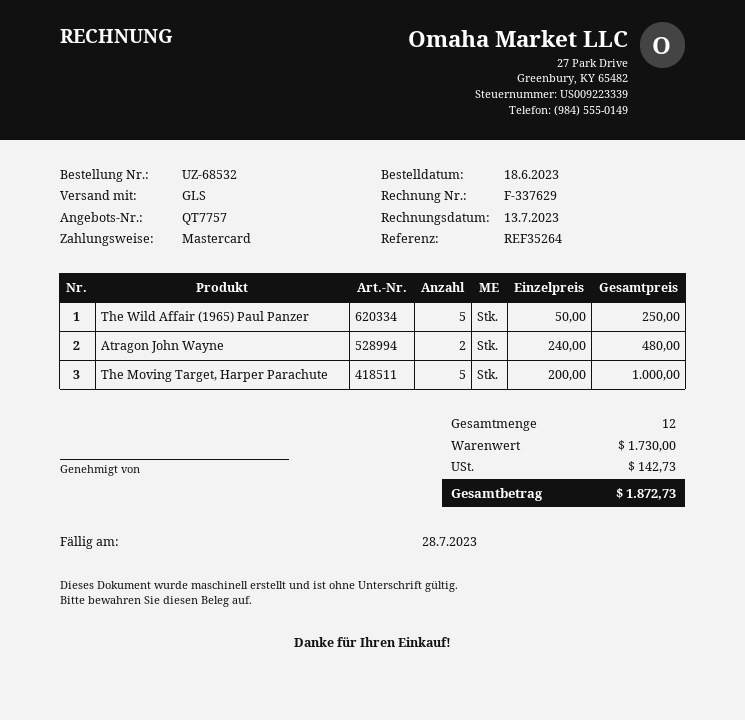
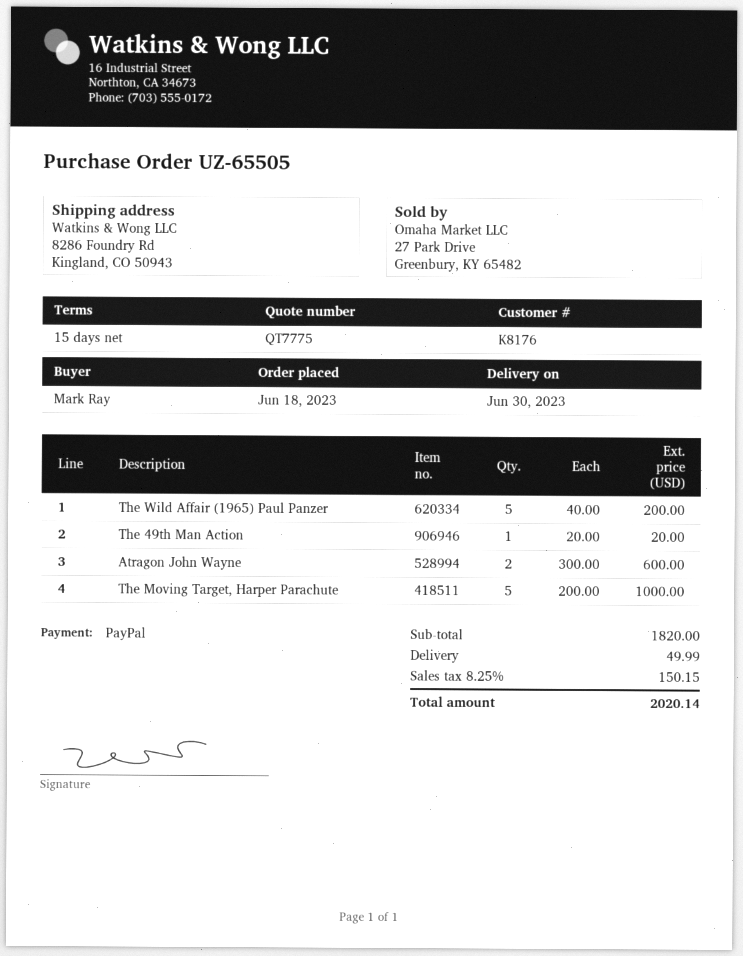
quote number: QT7757 -> QT7775
order number: UZ-68532 -> UZ-65505
payment method: Mastercard -> PayPal
The Wild Affair (1965) Paul Panzer: 5 x 50.00 = 250.00 -> 5 x 40.00 = 200.00
Atragon John Wayne: 2 x 240.00 = 480.00 -> 2 x 300.00 = 600.00
The 49th Man Action: none -> 1 x 20.00 = 20.00
subtotal: 1730.00 -> 1820.00
shipping: none -> 49.99
tax: 142.73 -> 150.15
total: 1872.73 -> 2020.14

